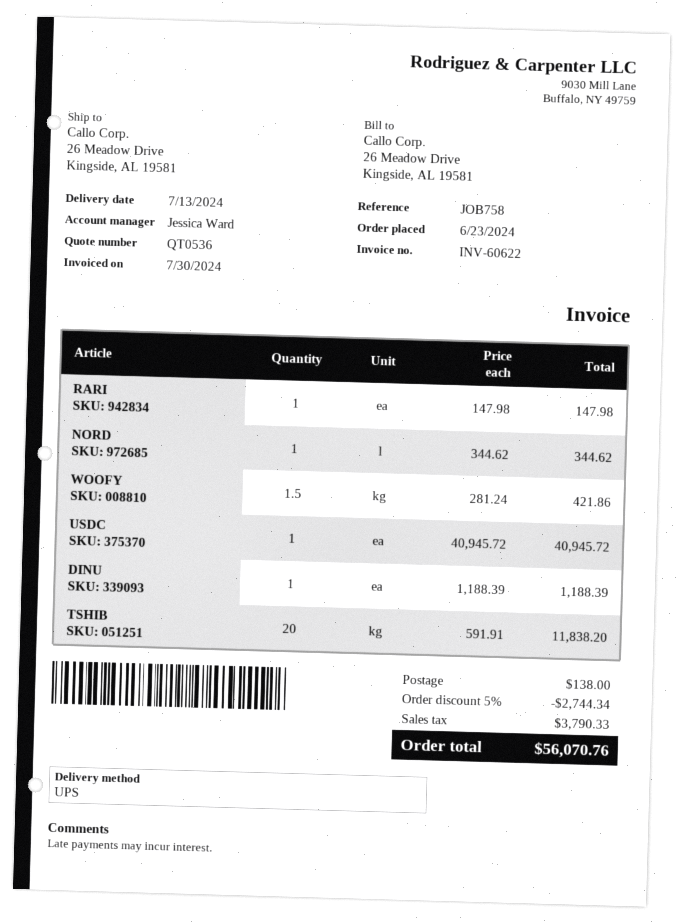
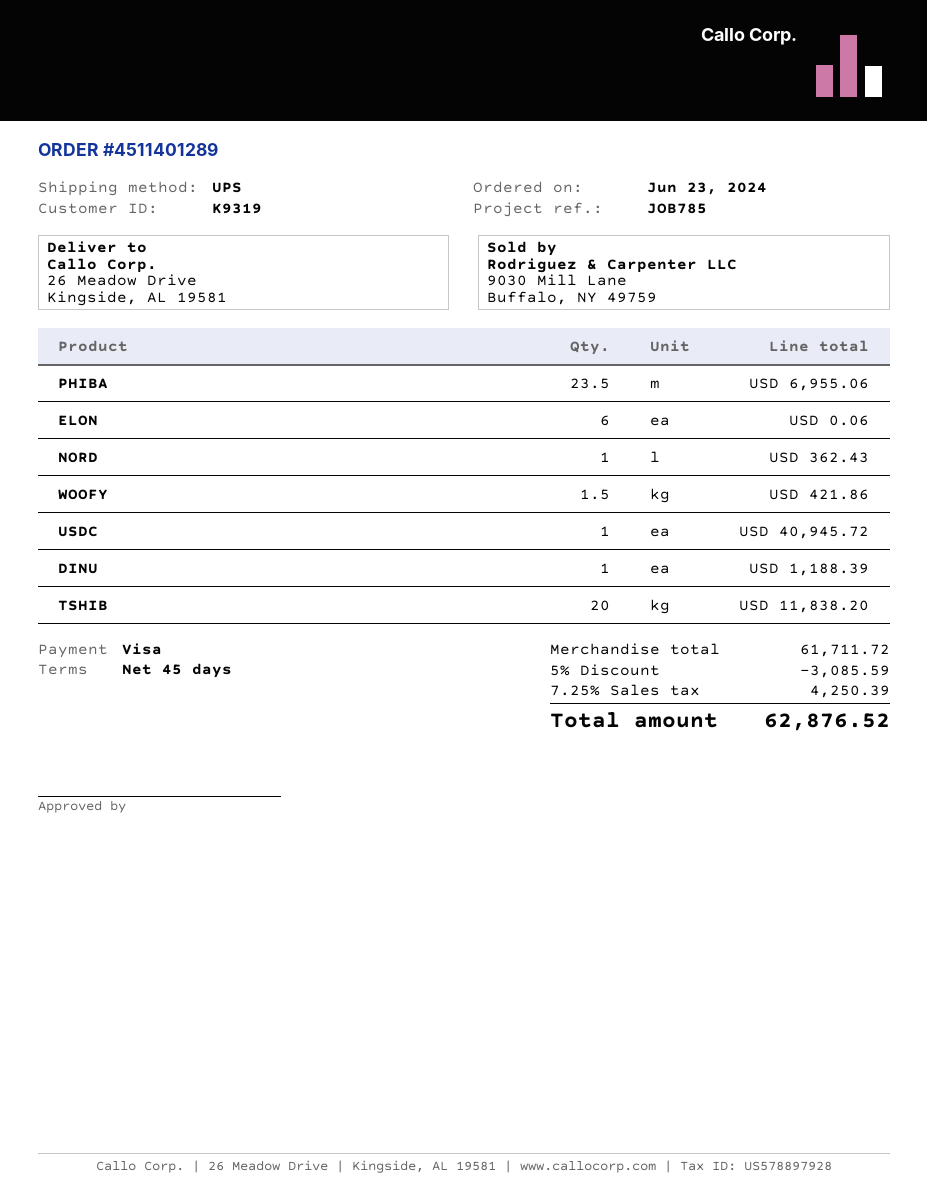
reference: JOB758 -> JOB785
RARI: 1 for 147.98 -> none
NORD: 1 for 344.62 -> 1 for 362.43
PHIBA: none -> 23.5 for 6955.06
ELON: none -> 6 for 0.06
discount: 5% = 2744.34 -> 5% = 3085.59
shipping: 138.00 -> none
tax: 3790.33 -> 4250.39
total: 56070.76 -> 62876.52

